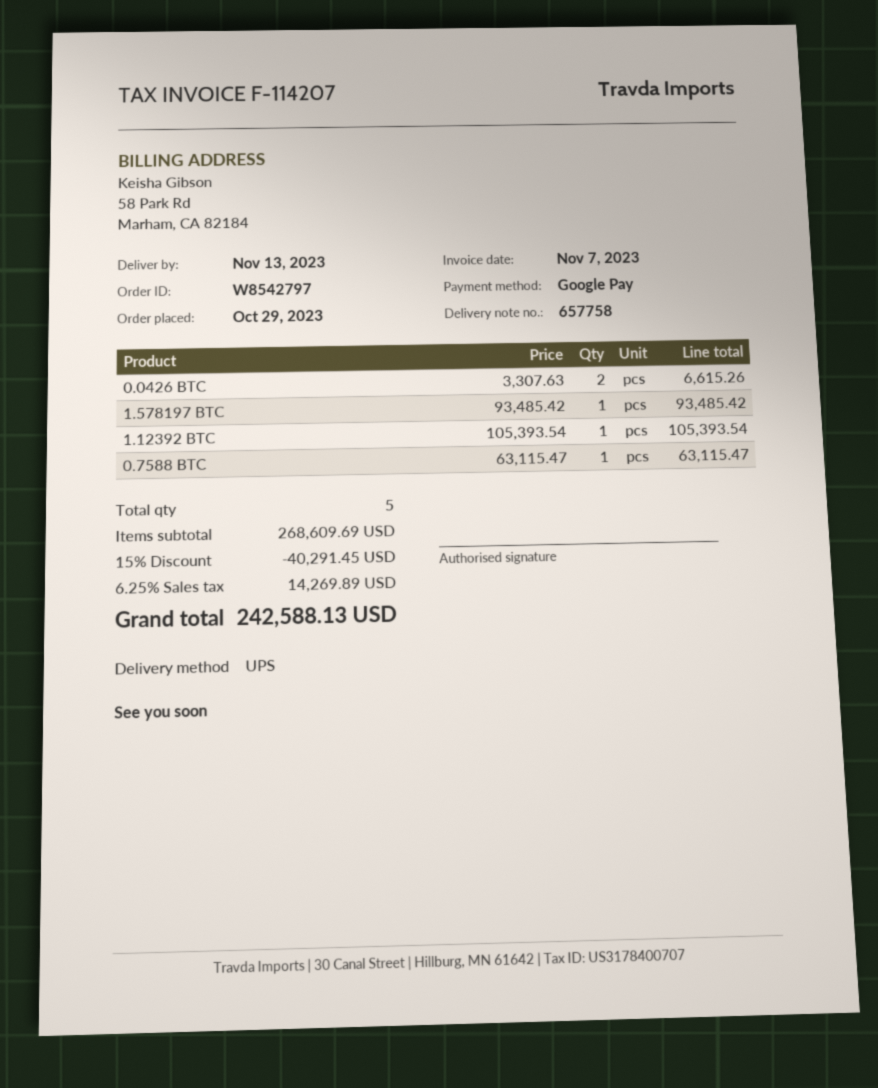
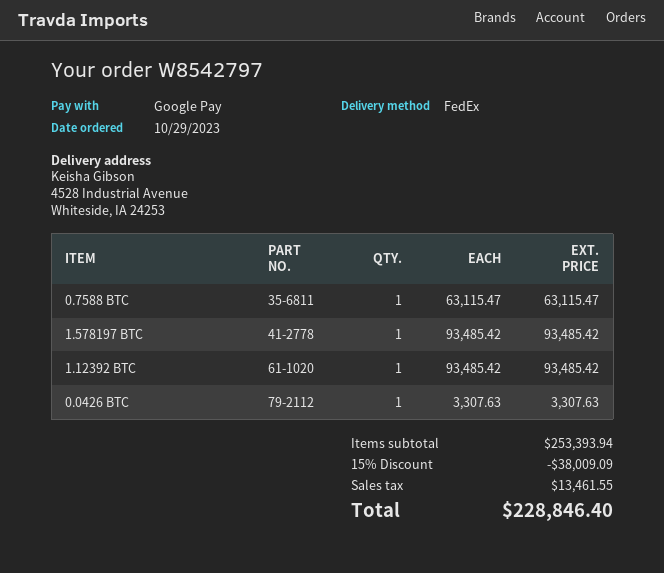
shipping method: UPS -> FedEx
0.0426 BTC: 2 x 3307.63 = 6615.26 -> 1 x 3307.63 = 3307.63
1.12392 BTC: 1 x 105393.54 = 105393.54 -> 1 x 93485.42 = 93485.42
subtotal: 268609.69 -> 253393.94
discount: 15% = 40291.45 -> 15% = 38009.09
tax: 14269.89 -> 13461.55
total: 242588.13 -> 228846.40

